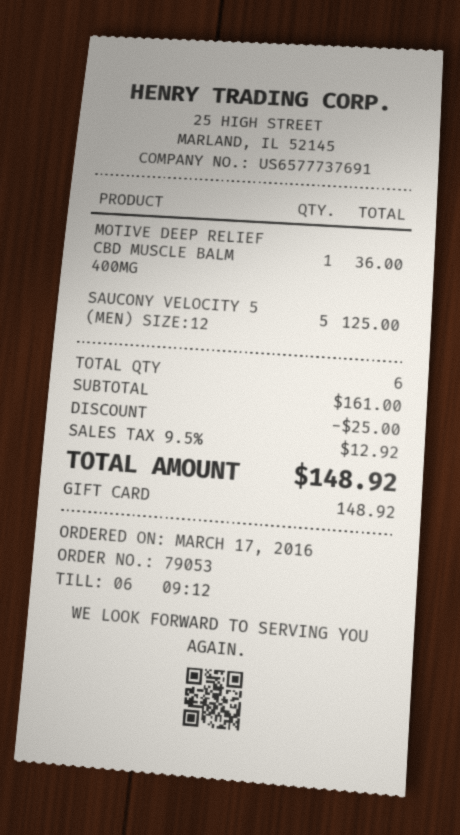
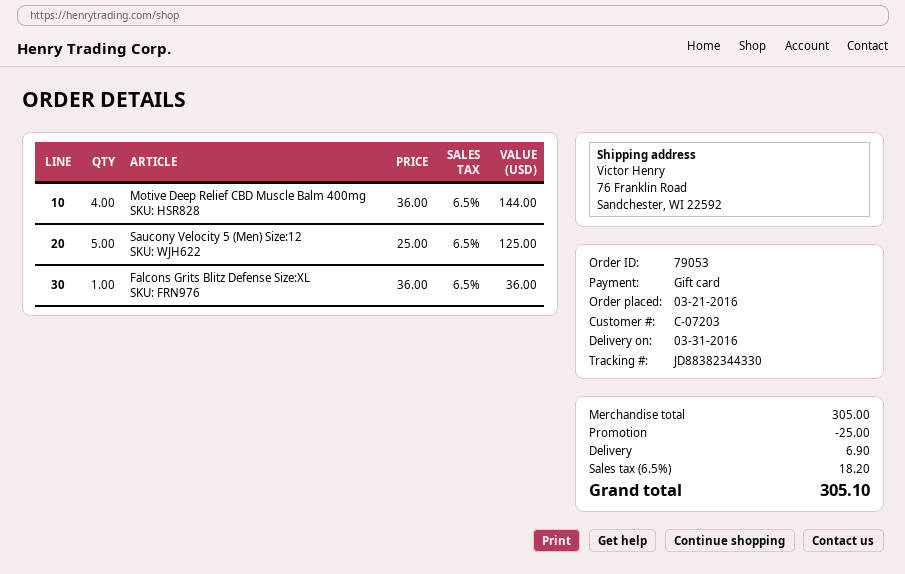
order date: 2016-03-17 -> 2016-03-21
MOTIVE DEEP RELIEF CBD MUSCLE BALM 400MG: 1 for 36.00 -> 4 for 144.00
Falcons Grits Blitz Defense Size:XL: none -> 1 for 36.00
subtotal: 161.00 -> 305.00
shipping: none -> 6.90
tax: 9.5% = 12.92 -> 6.5% = 18.20
total: 148.92 -> 305.10

